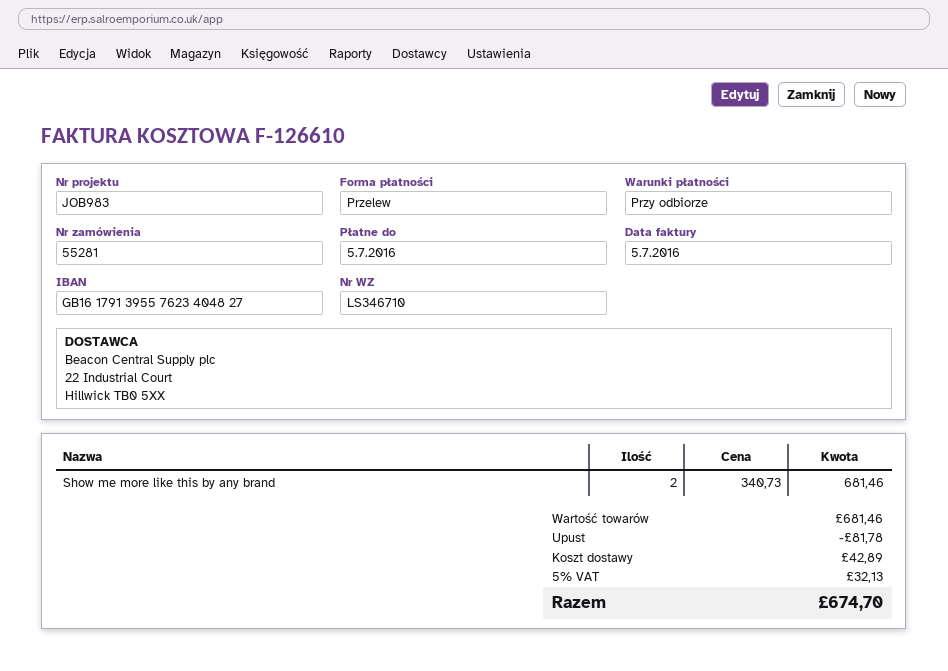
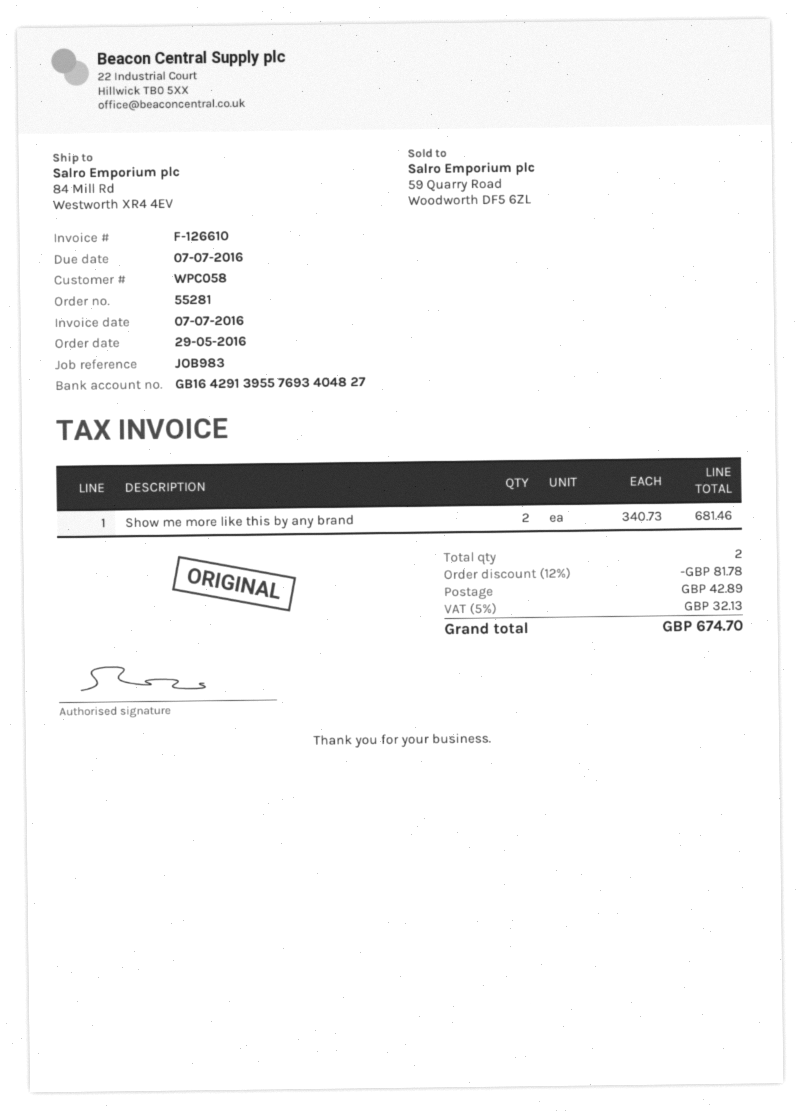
invoice date: 2016-07-05 -> 2016-07-07
due date: 2016-07-05 -> 2016-07-07
bank account: GB16179139557623404827 -> GB16429139557693404827

